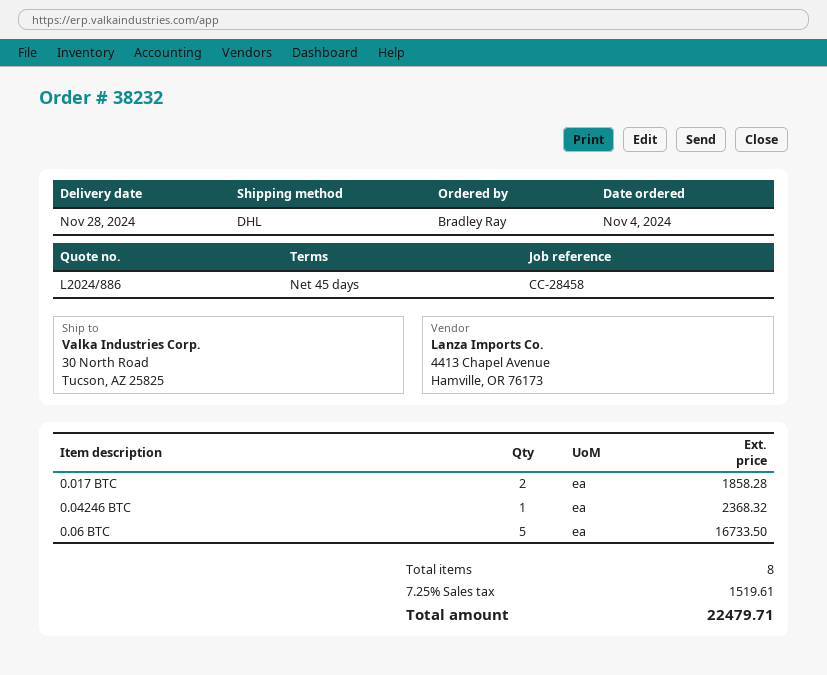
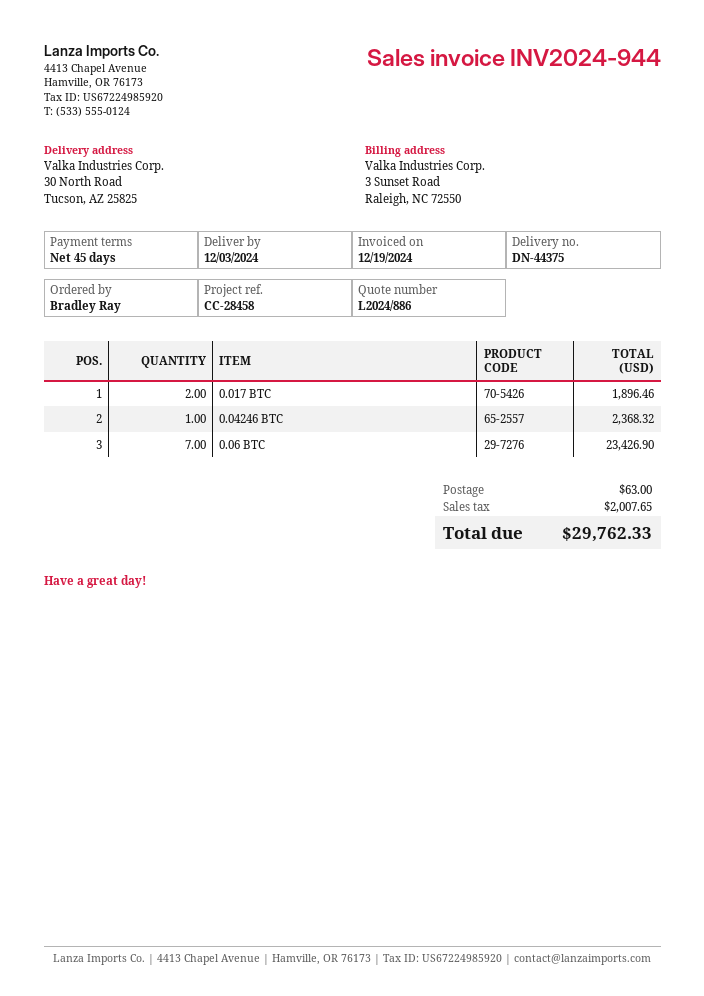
delivery date: 2024-11-28 -> 2024-12-03
0.017 BTC: 2 for 1858.28 -> 2 for 1896.46
0.06 BTC: 5 for 16733.50 -> 7 for 23426.90
shipping: none -> 63.00
tax: 1519.61 -> 2007.65
total: 22479.71 -> 29762.33

